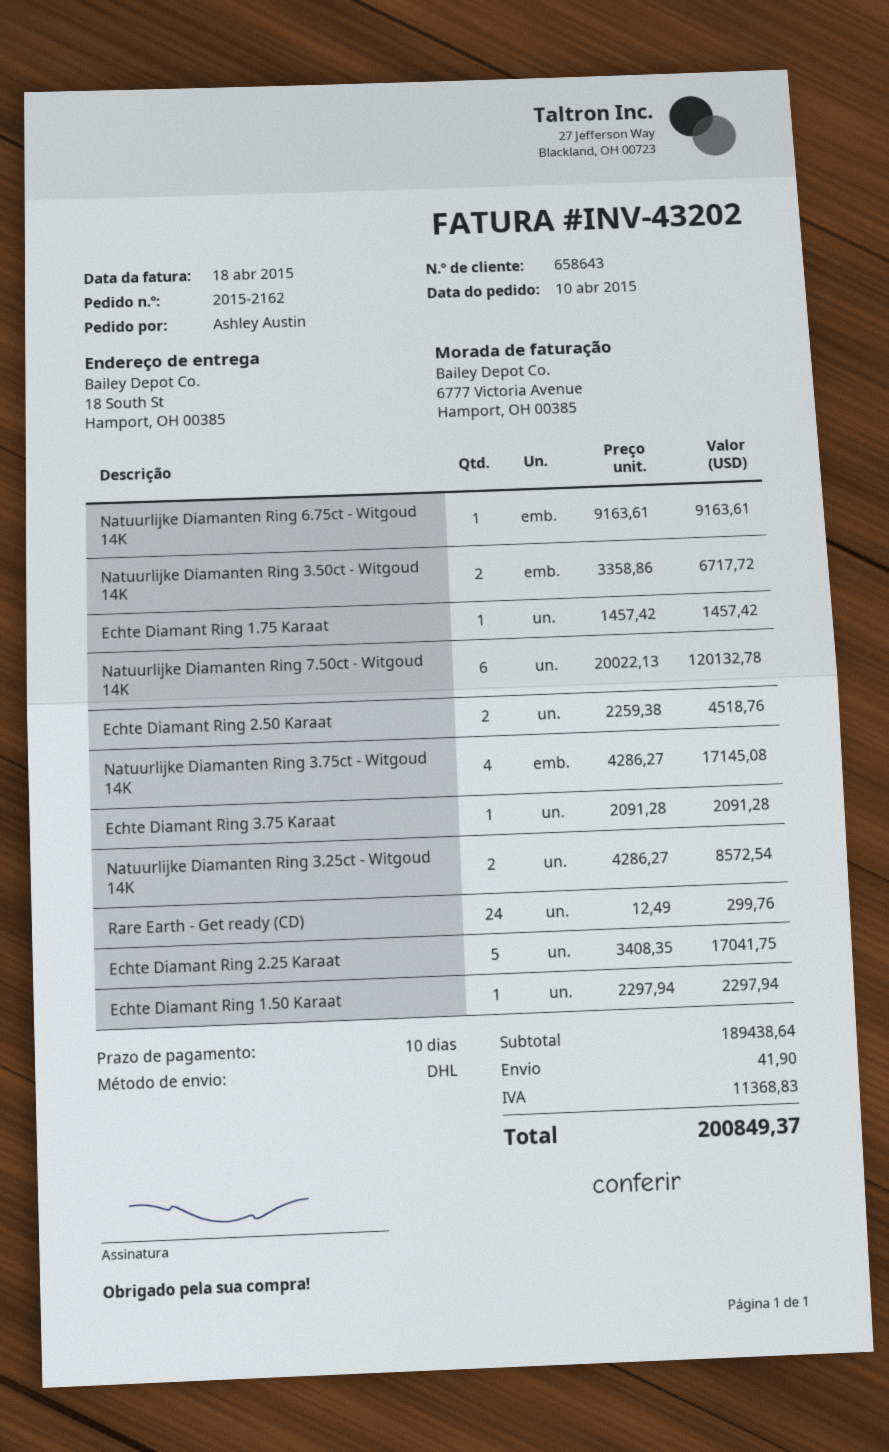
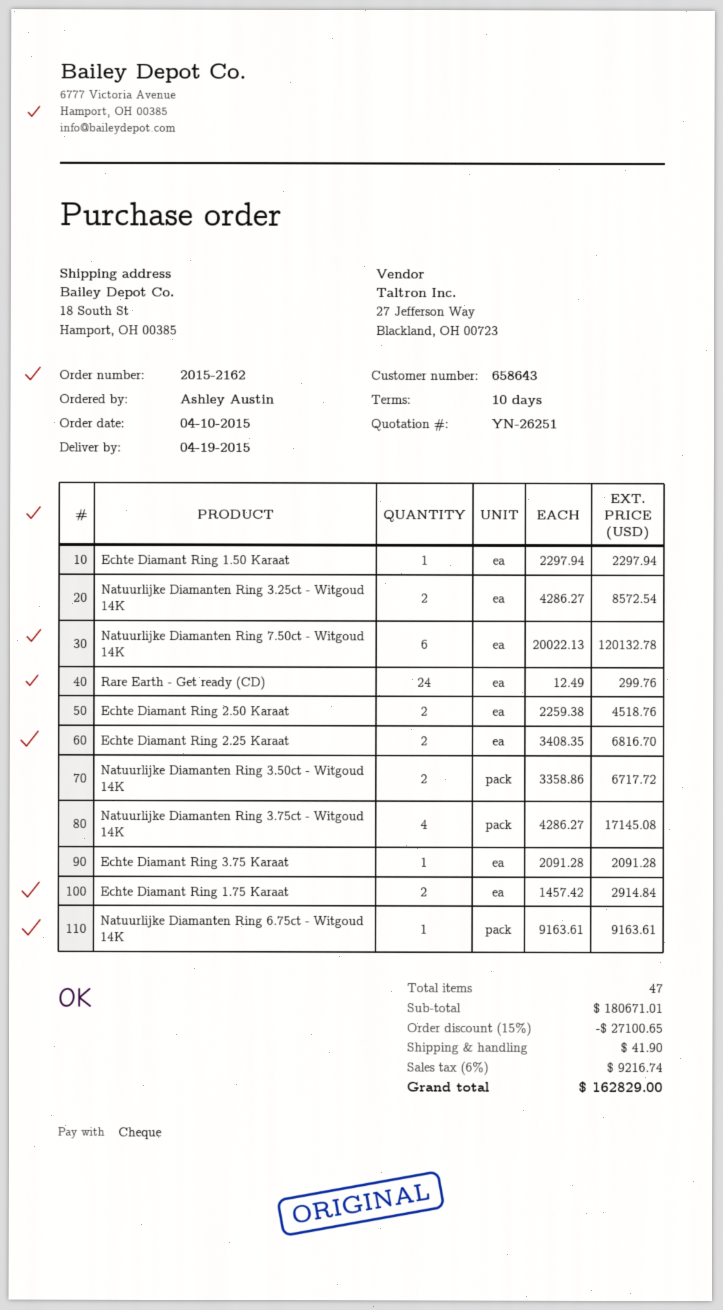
Echte Diamant Ring 1.75 Karaat: 1 x 1457.42 = 1457.42 -> 2 x 1457.42 = 2914.84
Echte Diamant Ring 2.25 Karaat: 5 x 3408.35 = 17041.75 -> 2 x 3408.35 = 6816.70
subtotal: 189438.64 -> 180671.01
discount: none -> 15% = 27100.65
tax: 11368.83 -> 9216.74
total: 200849.37 -> 162829.00

